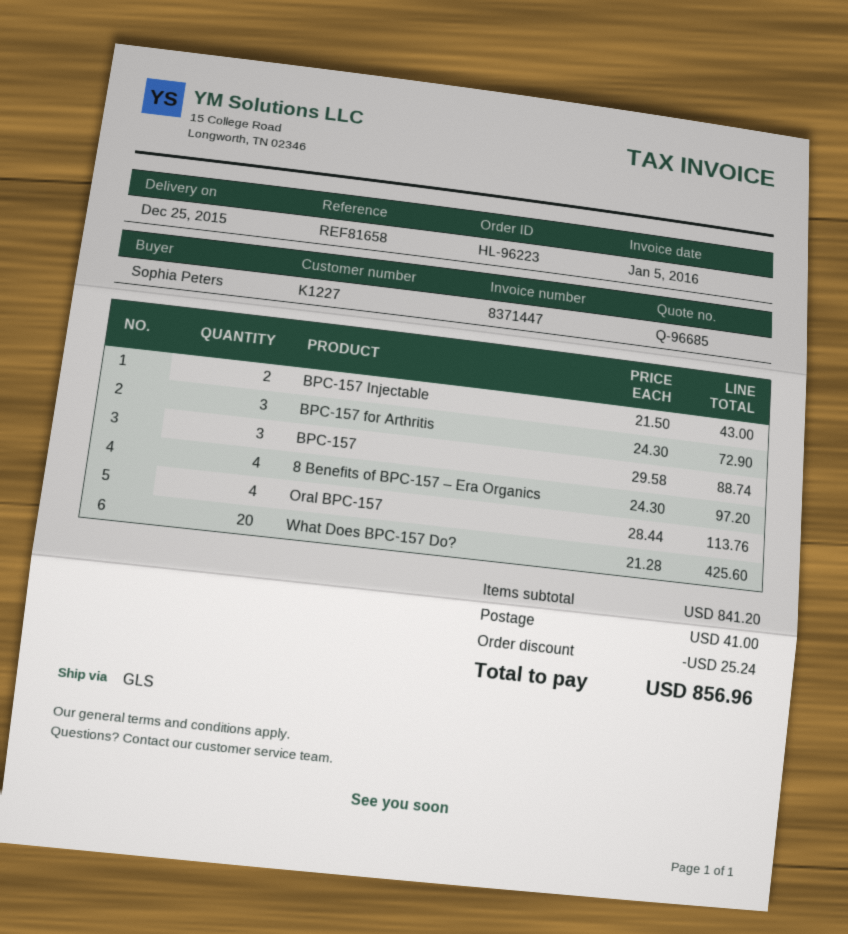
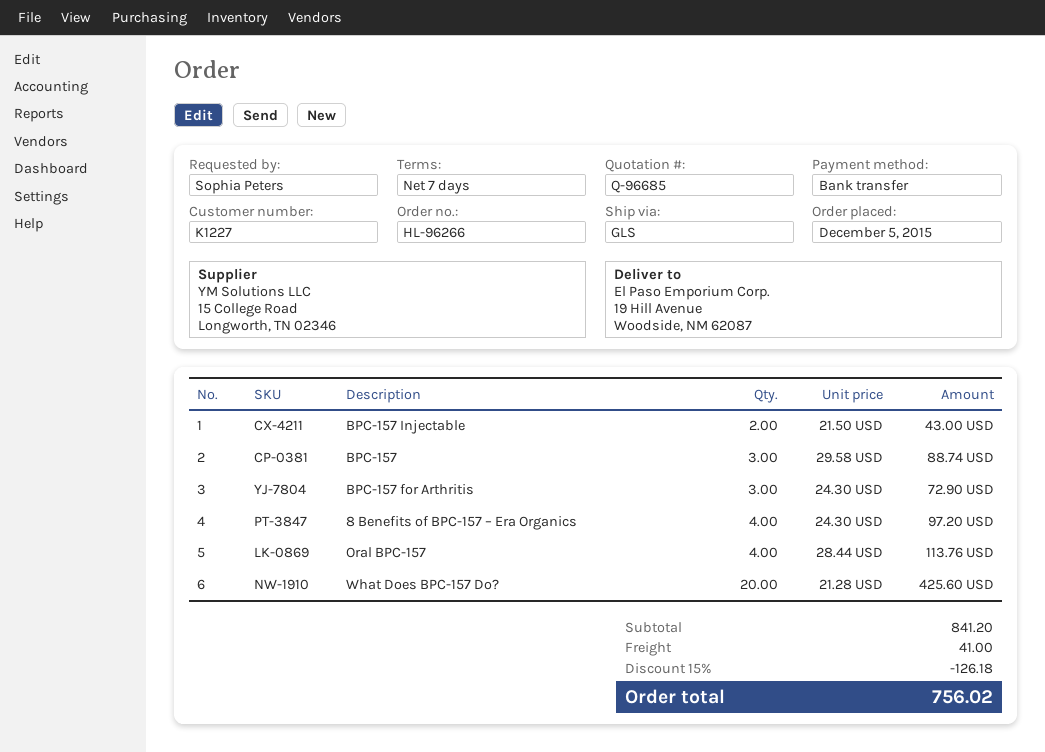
order number: HL-96223 -> HL-96266
discount: 25.24 -> 126.18
total: 856.96 -> 756.02

